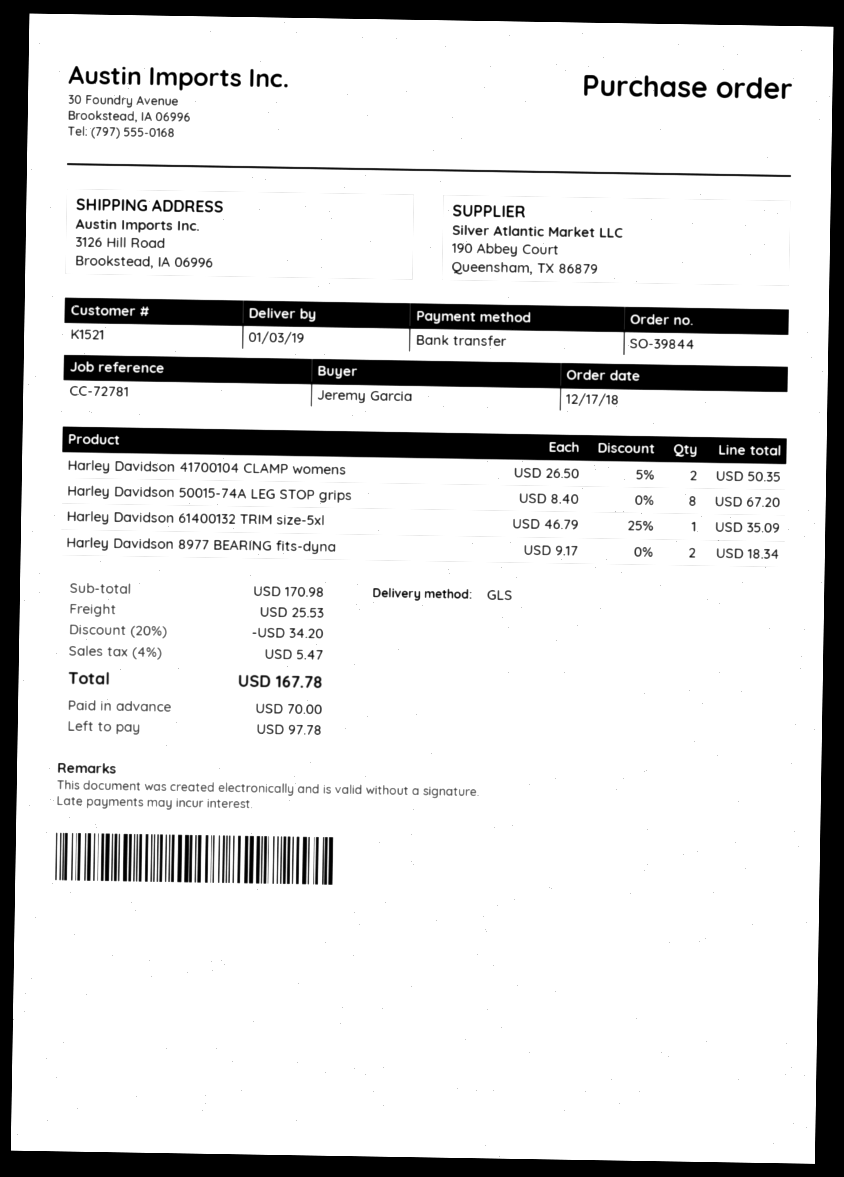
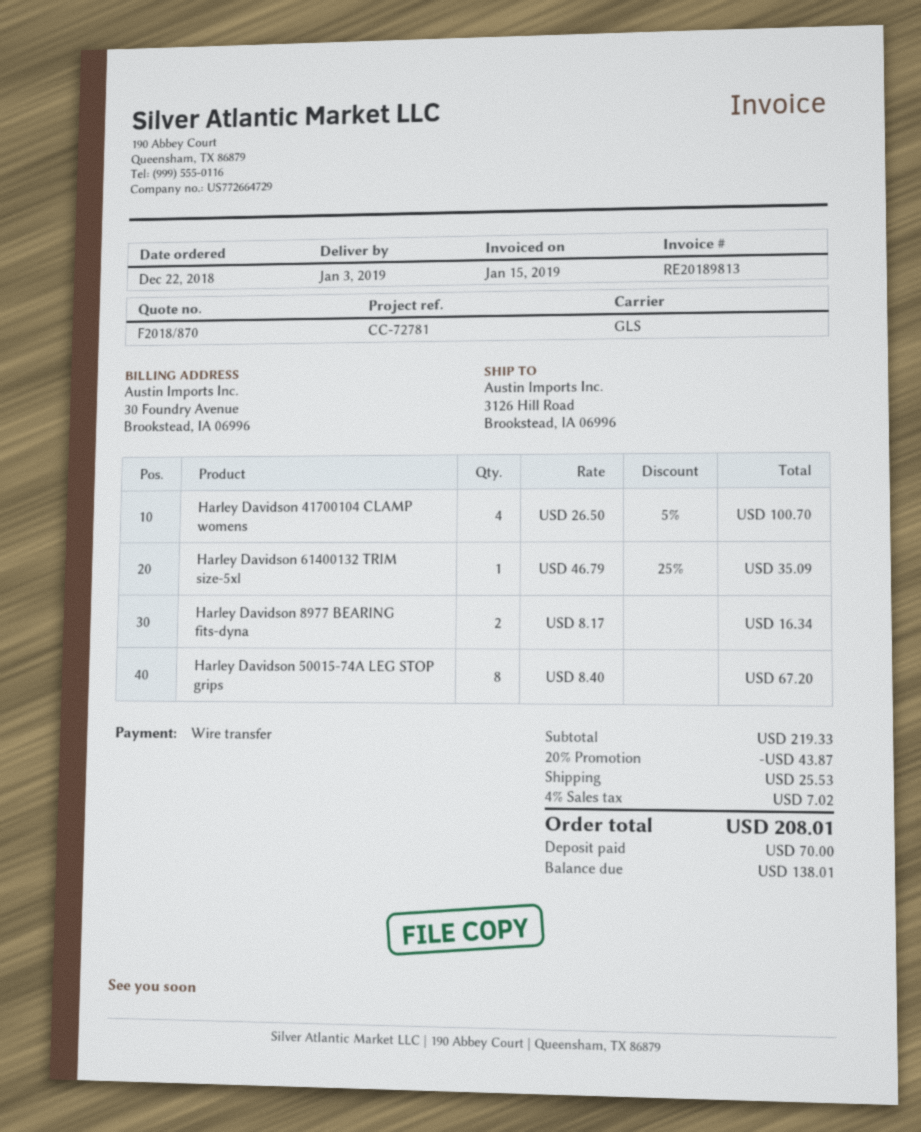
order date: 2018-12-17 -> 2018-12-22
Harley Davidson 41700104 CLAMP womens: 2 x 26.50 - 5% = 50.35 -> 4 x 26.50 - 5% = 100.70
Harley Davidson 8977 BEARING fits-dyna: 2 x 9.17 = 18.34 -> 2 x 8.17 = 16.34
subtotal: 170.98 -> 219.33
discount: 20% = 34.20 -> 20% = 43.87
tax: 4% = 5.47 -> 4% = 7.02
total: 167.78 -> 208.01
balance: 97.78 -> 138.01

